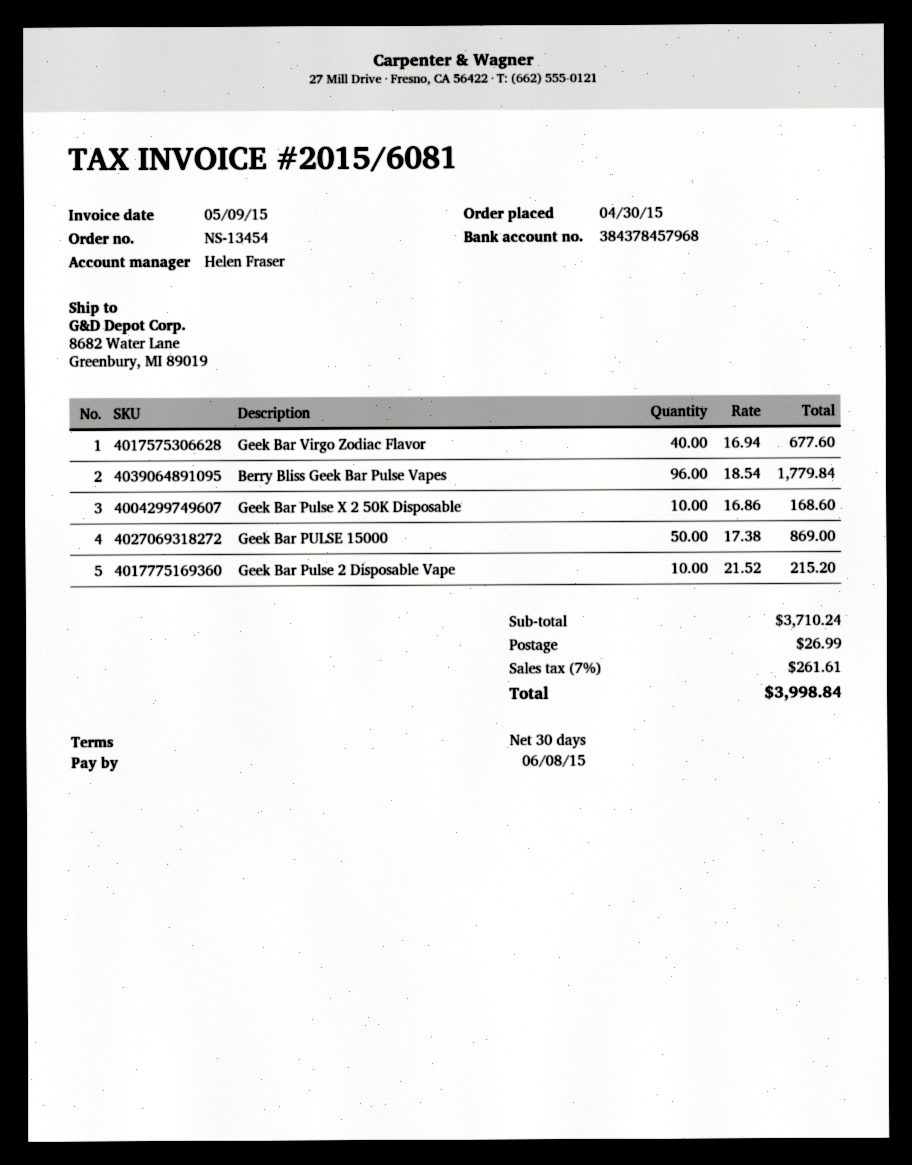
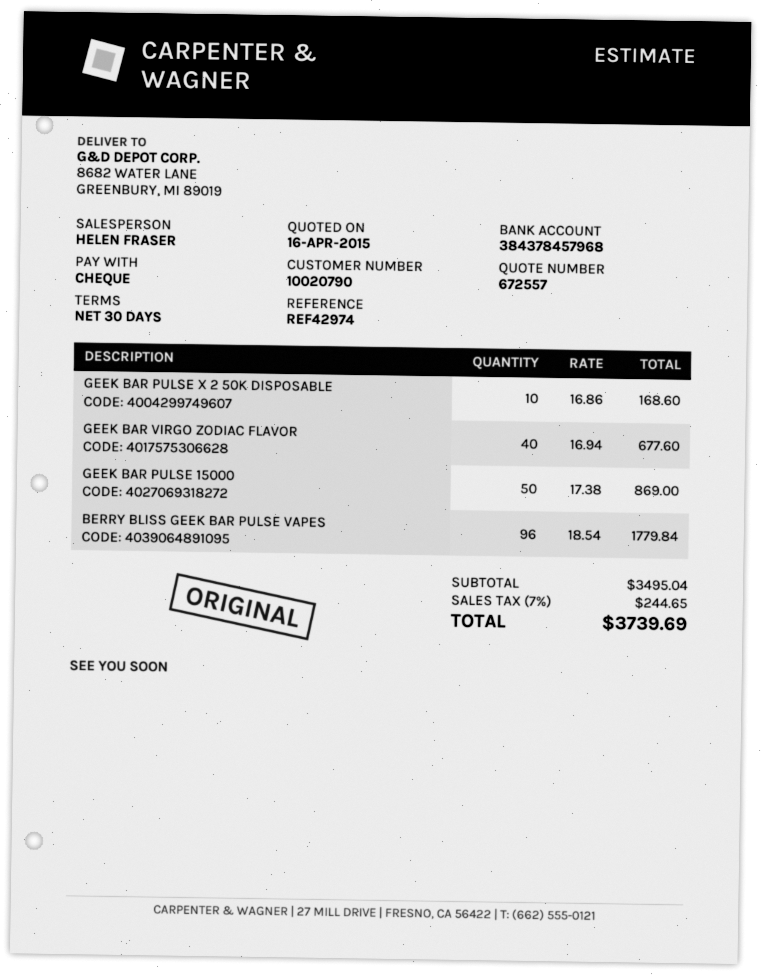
Geek Bar Pulse 2 Disposable Vape: 10 x 21.52 = 215.20 -> none
subtotal: 3710.24 -> 3495.04
shipping: 26.99 -> none
tax: 7% = 261.61 -> 7% = 244.65
total: 3998.84 -> 3739.69

